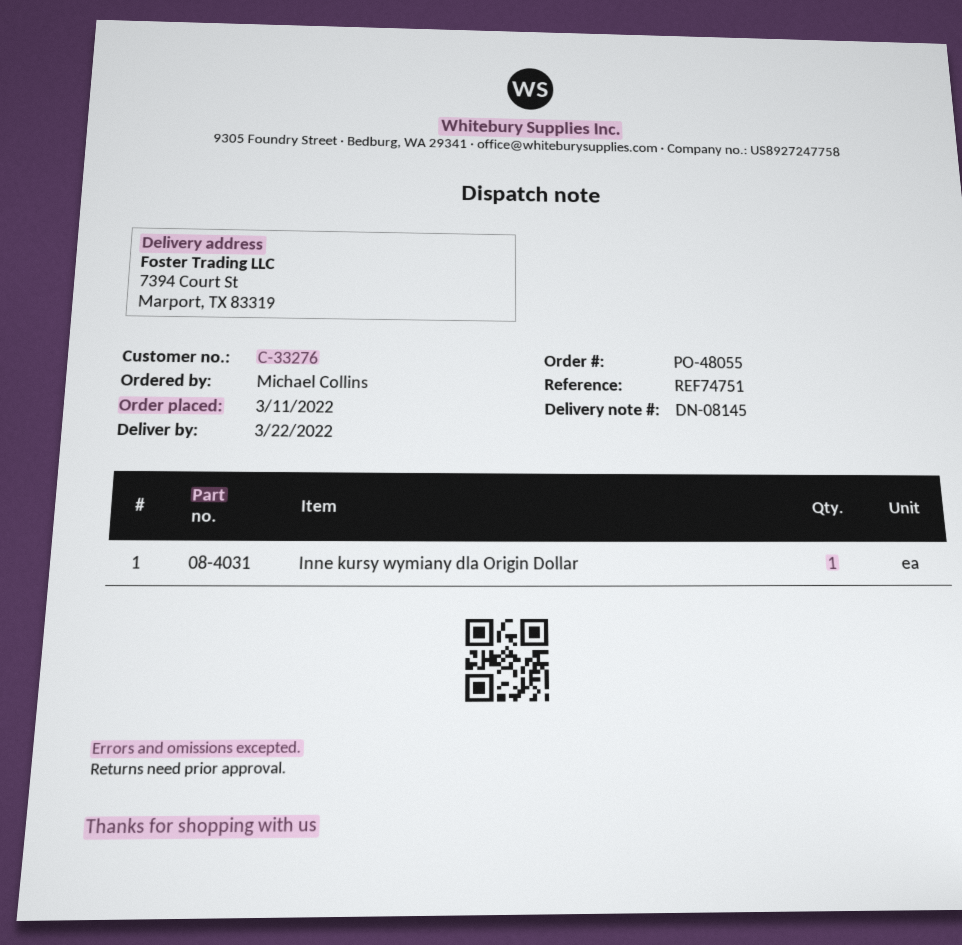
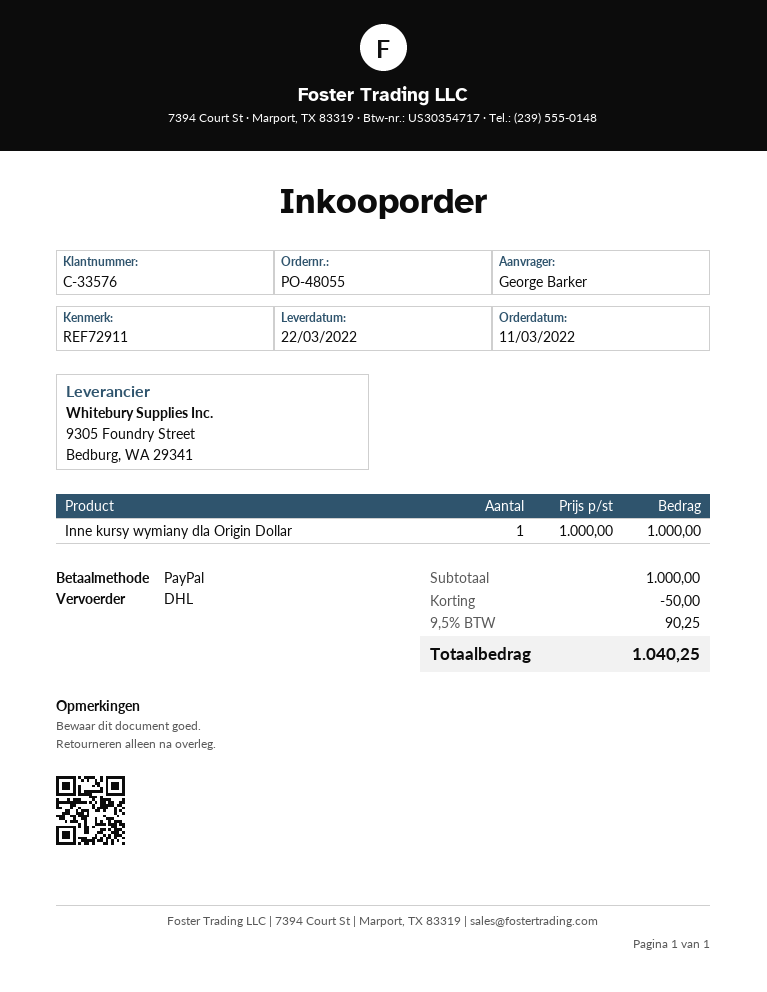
customer number: C-33276 -> C-33576
reference: REF74751 -> REF72911
ordered by: Michael Collins -> George Barker

